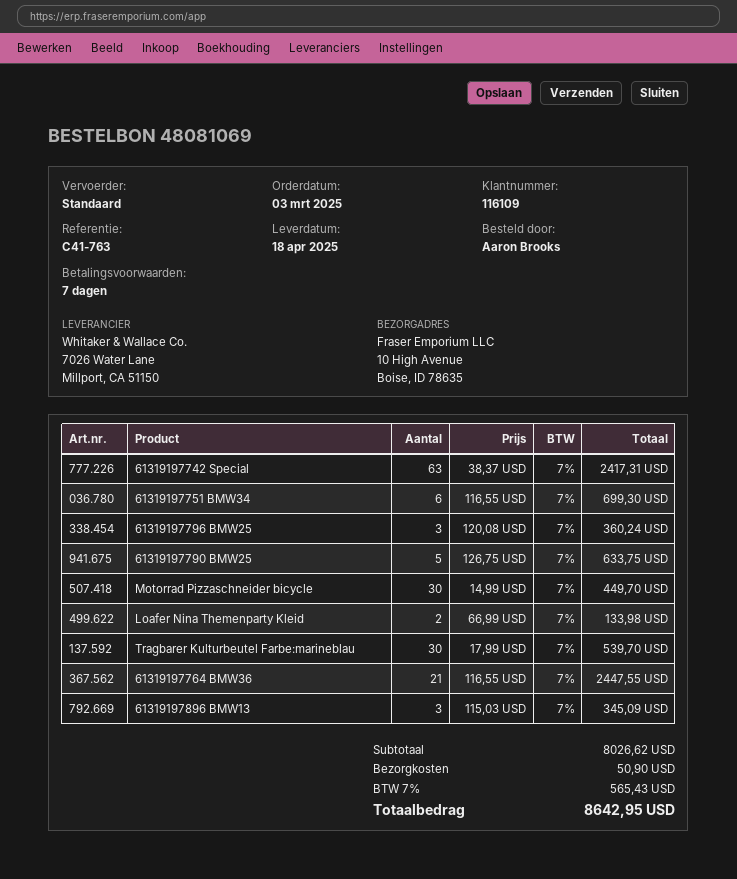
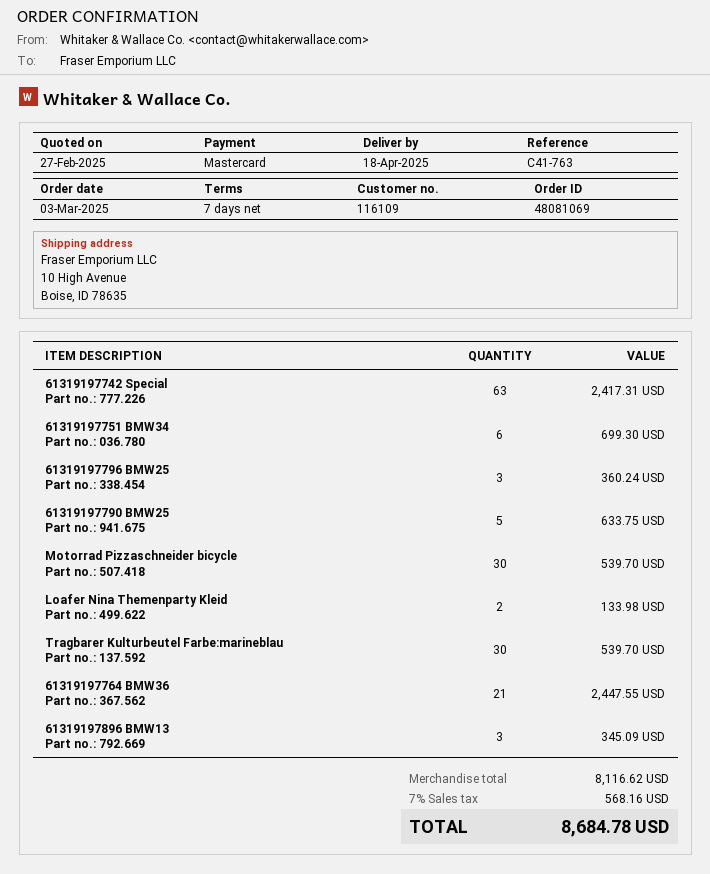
Motorrad Pizzaschneider bicycle: 30 for 449.70 -> 30 for 539.70
subtotal: 8026.62 -> 8116.62
shipping: 50.90 -> none
tax: 7% = 565.43 -> 7% = 568.16
total: 8642.95 -> 8684.78

